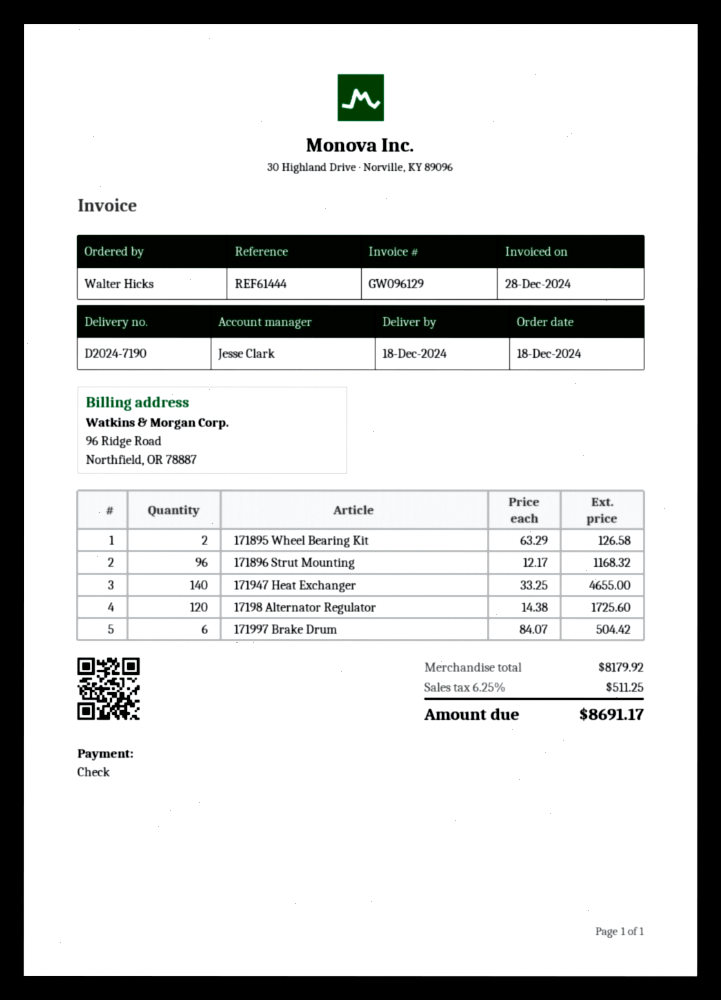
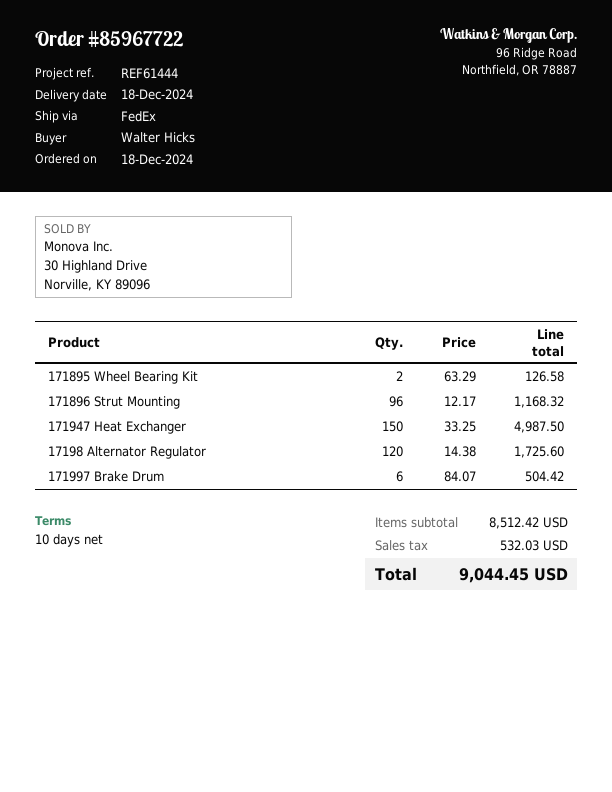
171947 Heat Exchanger: 140 x 33.25 = 4655.00 -> 150 x 33.25 = 4987.50
subtotal: 8179.92 -> 8512.42
tax: 511.25 -> 532.03
total: 8691.17 -> 9044.45

